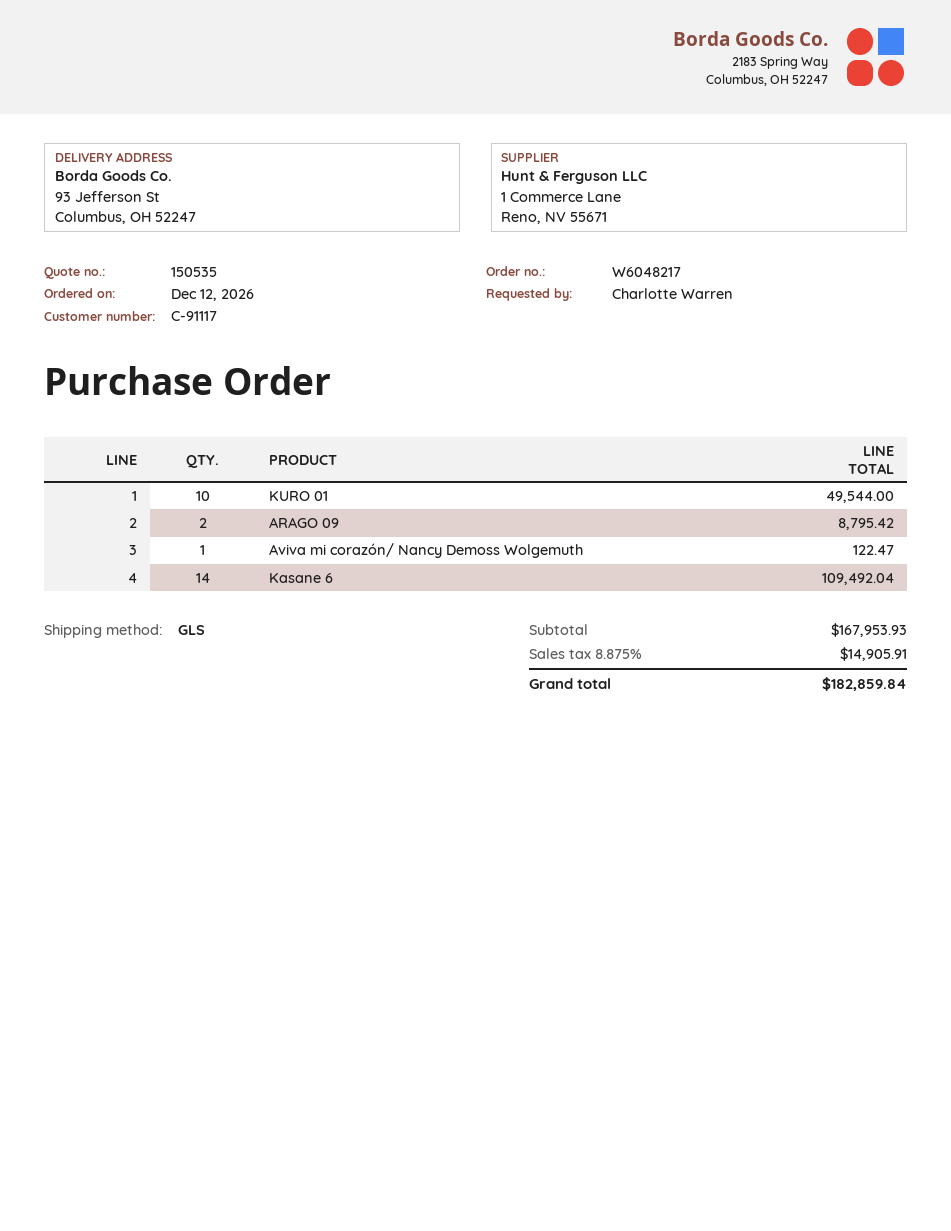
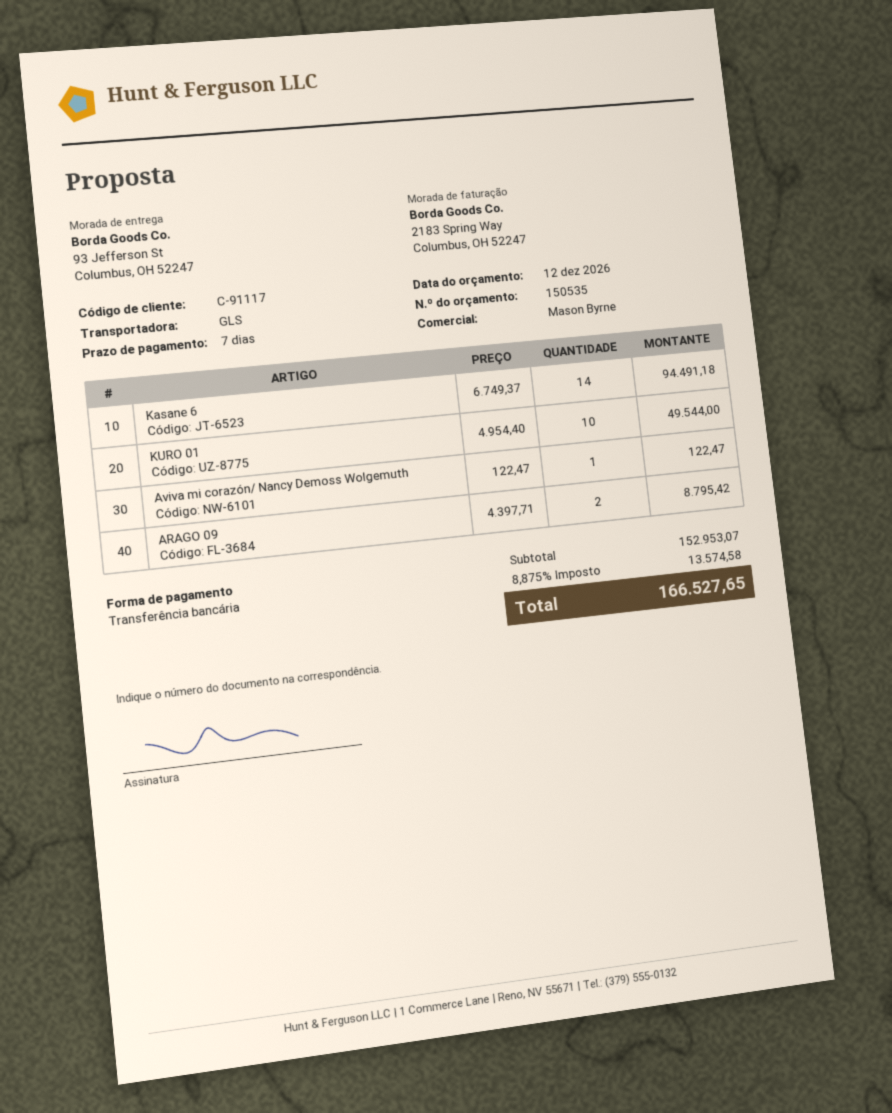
Kasane 6: 14 for 109492.04 -> 14 for 94491.18
subtotal: 167953.93 -> 152953.07
tax: 8.875% = 14905.91 -> 8.875% = 13574.58
total: 182859.84 -> 166527.65

